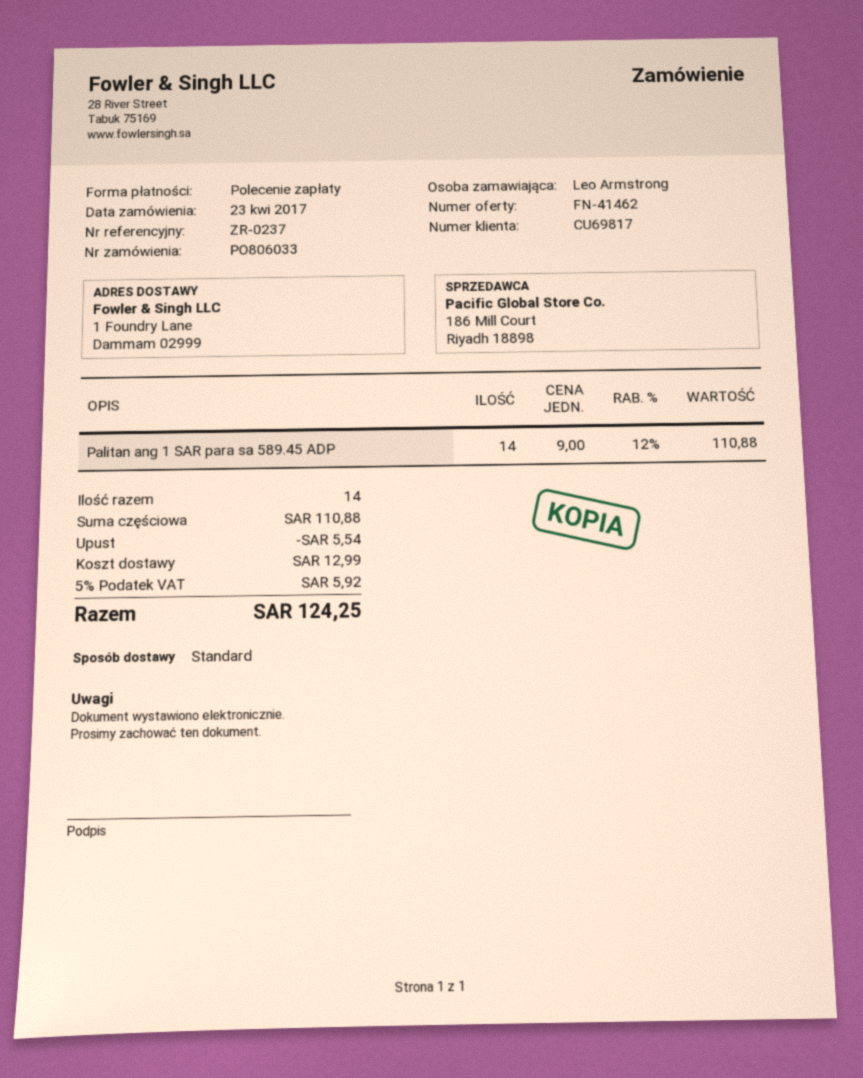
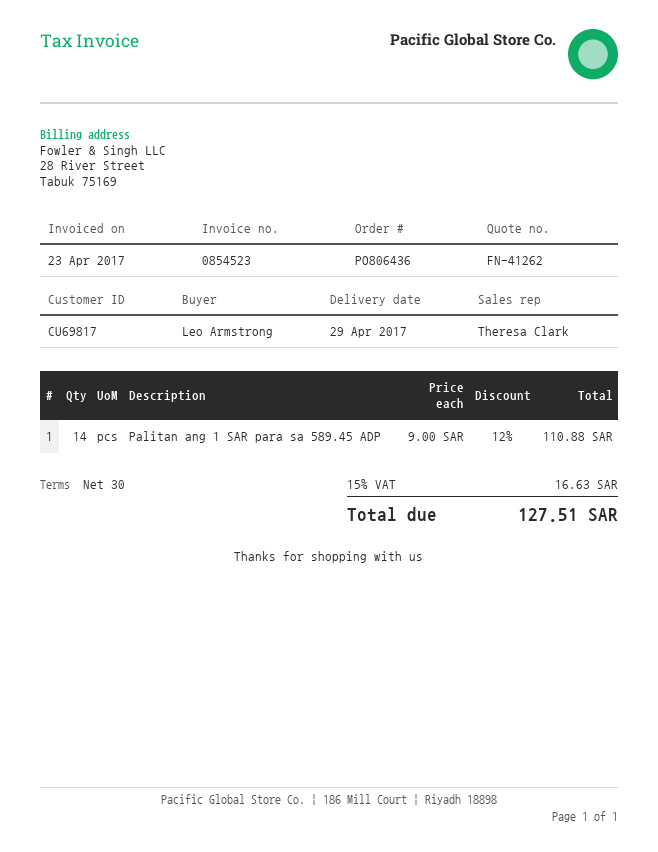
quote number: FN-41462 -> FN-41262
order number: PO806033 -> PO806436
discount: 5.54 -> none
shipping: 12.99 -> none
tax: 5% = 5.92 -> 15% = 16.63
total: 124.25 -> 127.51

